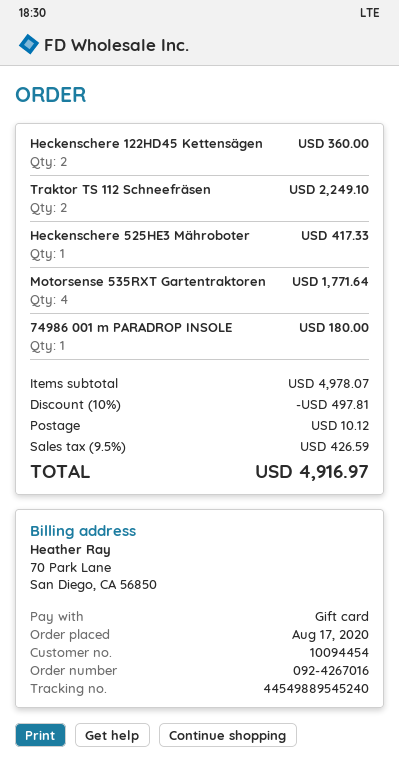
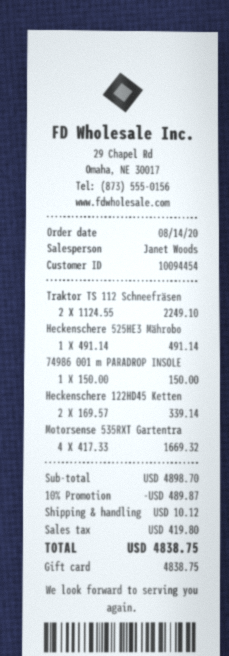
order date: 2020-08-17 -> 2020-08-14
Heckenschere 122HD45 Kettensägen: 2 for 360.00 -> 2 for 339.14
Heckenschere 525HE3 Mähroboter: 1 for 417.33 -> 1 for 491.14
Motorsense 535RXT Gartentraktoren: 4 for 1771.64 -> 4 for 1669.32
74986 001 m PARADROP INSOLE: 1 for 180.00 -> 1 for 150.00
subtotal: 4978.07 -> 4898.70
discount: 10% = 497.81 -> 10% = 489.87
tax: 426.59 -> 419.80
total: 4916.97 -> 4838.75

